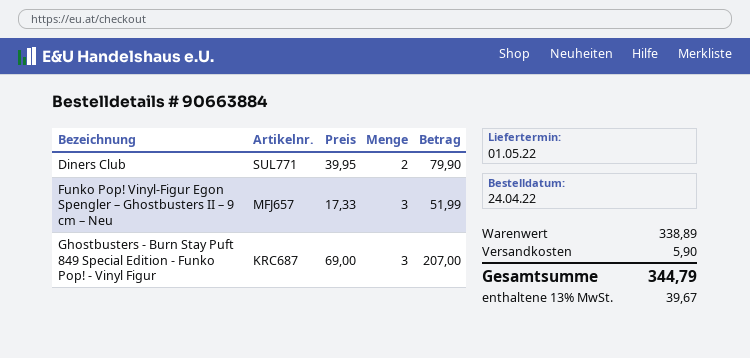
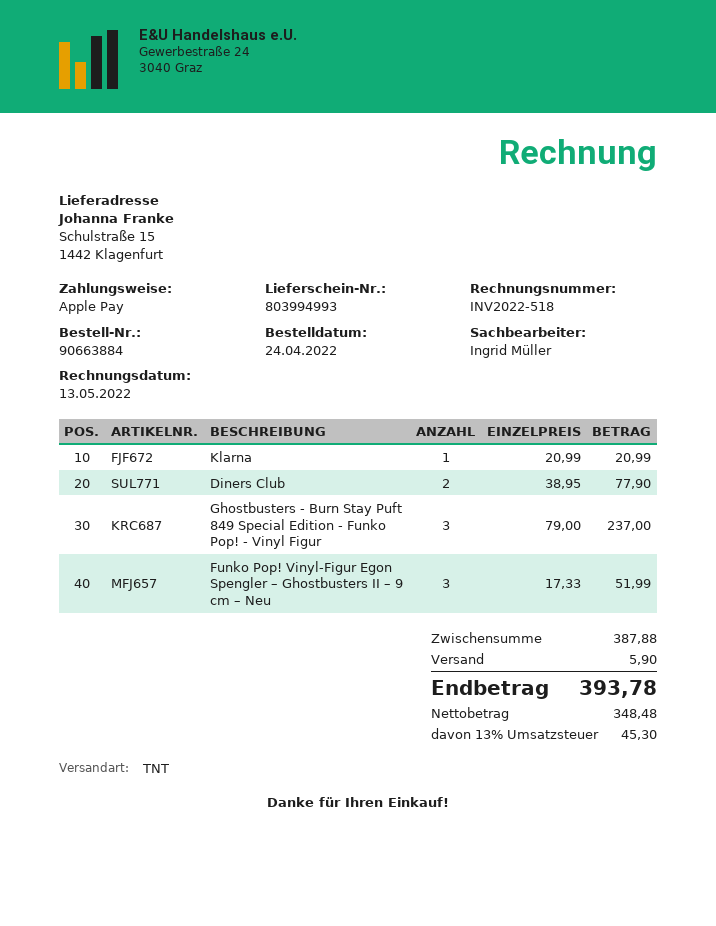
Diners Club: 2 x 39.95 = 79.90 -> 2 x 38.95 = 77.90
Ghostbusters - Burn Stay Puft 849 Special Edition - Funko Pop! - Vinyl Figur: 3 x 69.00 = 207.00 -> 3 x 79.00 = 237.00
Klarna: none -> 1 x 20.99 = 20.99
subtotal: 338.89 -> 387.88
tax: 13% = 39.67 -> 13% = 45.30
total: 344.79 -> 393.78

